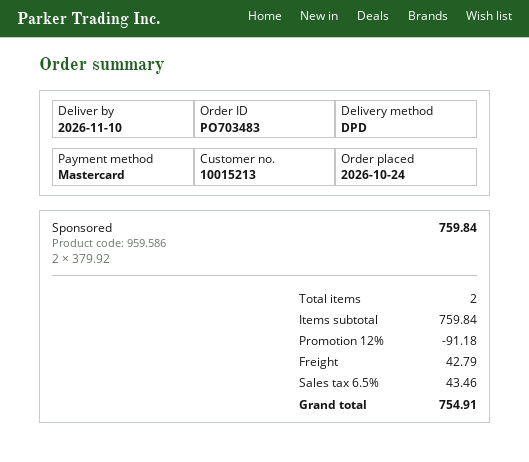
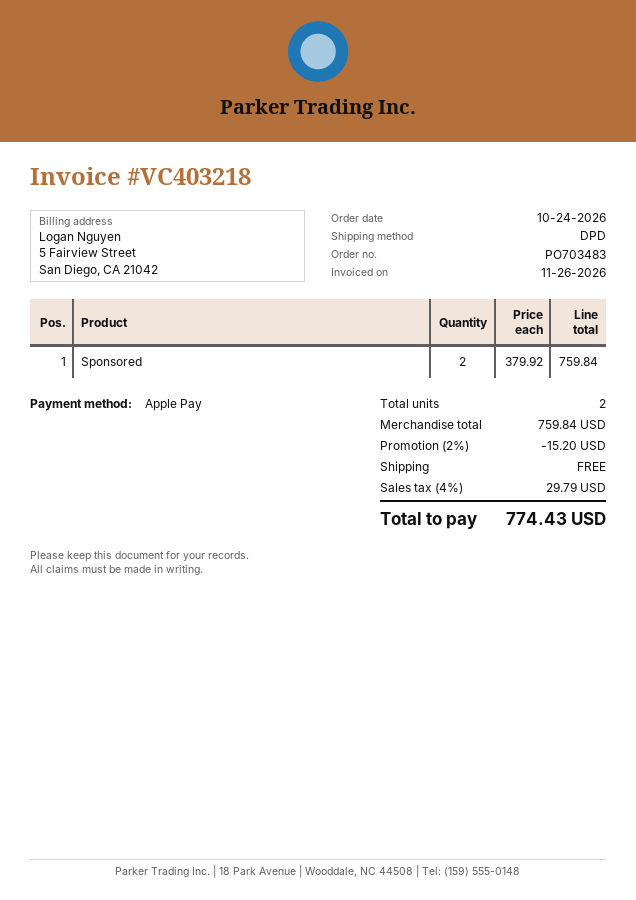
payment method: Mastercard -> Apple Pay
discount: 12% = 91.18 -> 2% = 15.20
shipping: 42.79 -> 0.00
tax: 6.5% = 43.46 -> 4% = 29.79
total: 754.91 -> 774.43

